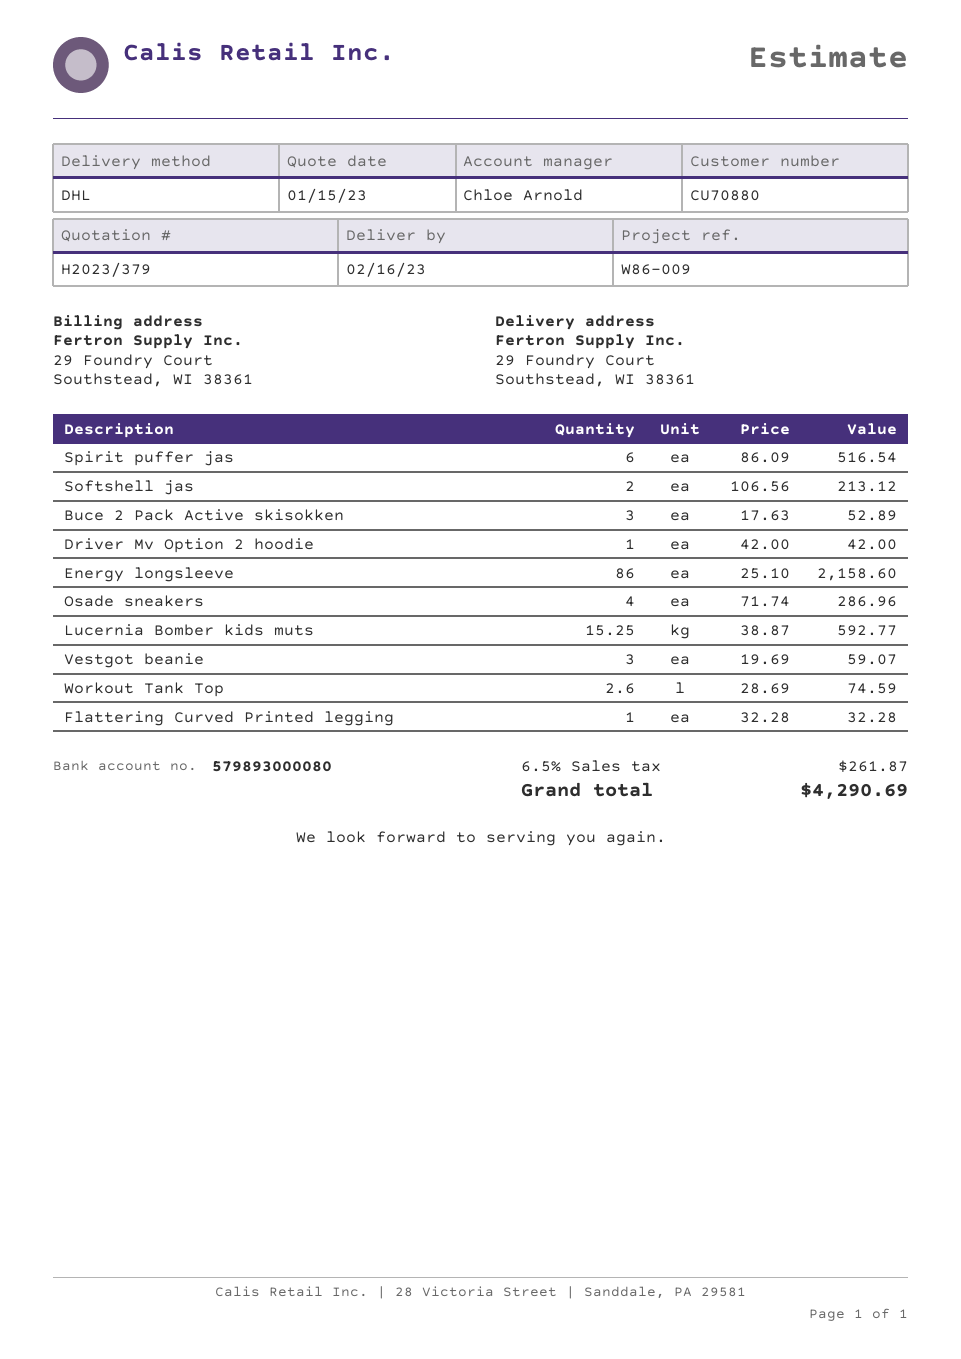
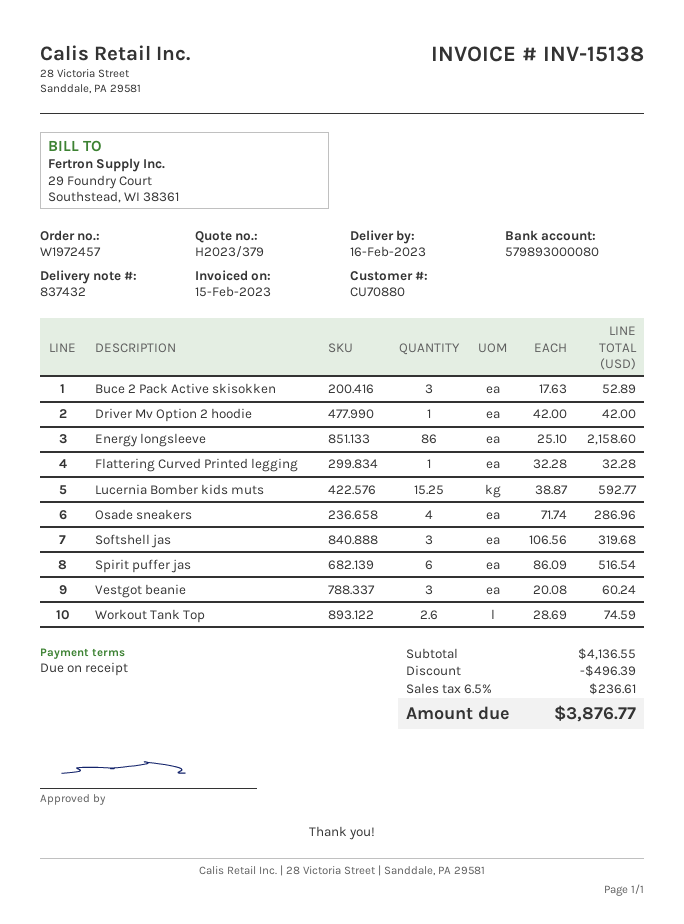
Softshell jas: 2 x 106.56 = 213.12 -> 3 x 106.56 = 319.68
Vestgot beanie: 3 x 19.69 = 59.07 -> 3 x 20.08 = 60.24
discount: none -> 496.39
tax: 6.5% = 261.87 -> 6.5% = 236.61
total: 4290.69 -> 3876.77

